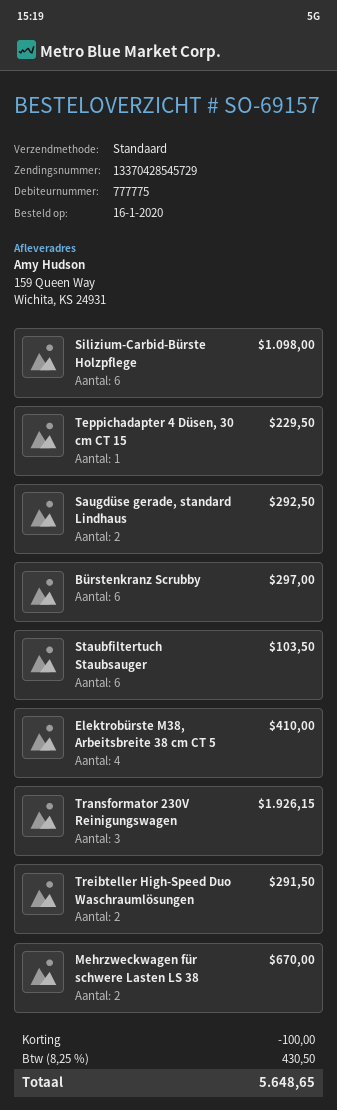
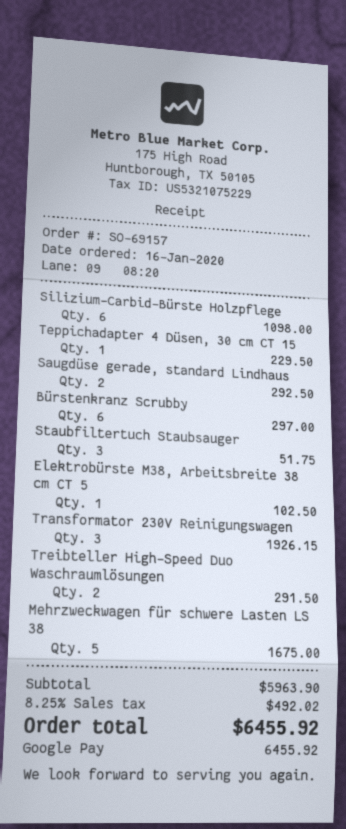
Staubfiltertuch Staubsauger: 6 for 103.50 -> 3 for 51.75
Elektrobürste M38, Arbeitsbreite 38 cm CT 5: 4 for 410.00 -> 1 for 102.50
Mehrzweckwagen für schwere Lasten LS 38: 2 for 670.00 -> 5 for 1675.00
discount: 100.00 -> none
tax: 8.25% = 430.50 -> 8.25% = 492.02
total: 5648.65 -> 6455.92

